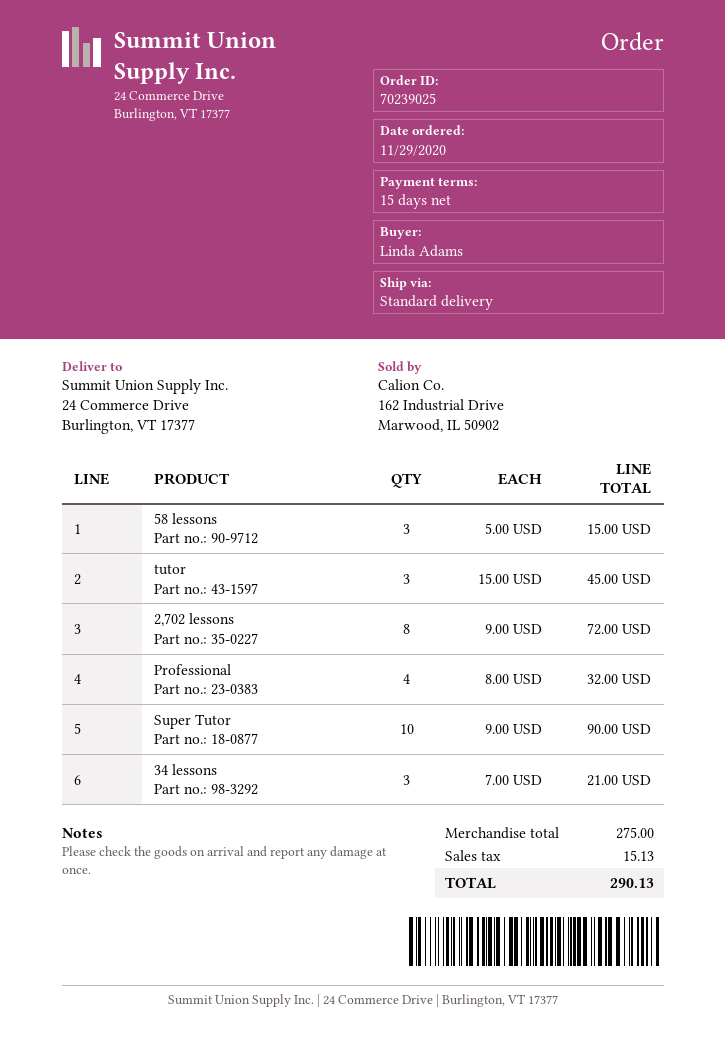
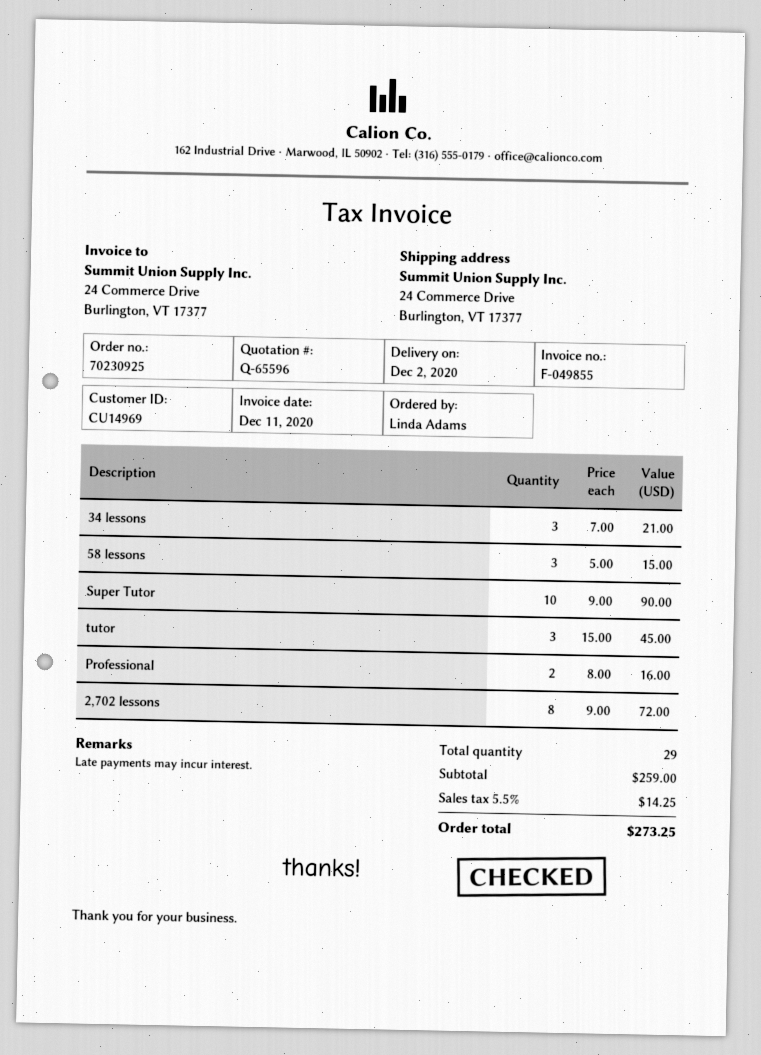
order number: 70239025 -> 70230925
Professional: 4 x 8.00 = 32.00 -> 2 x 8.00 = 16.00
subtotal: 275.00 -> 259.00
tax: 15.13 -> 14.25
total: 290.13 -> 273.25

